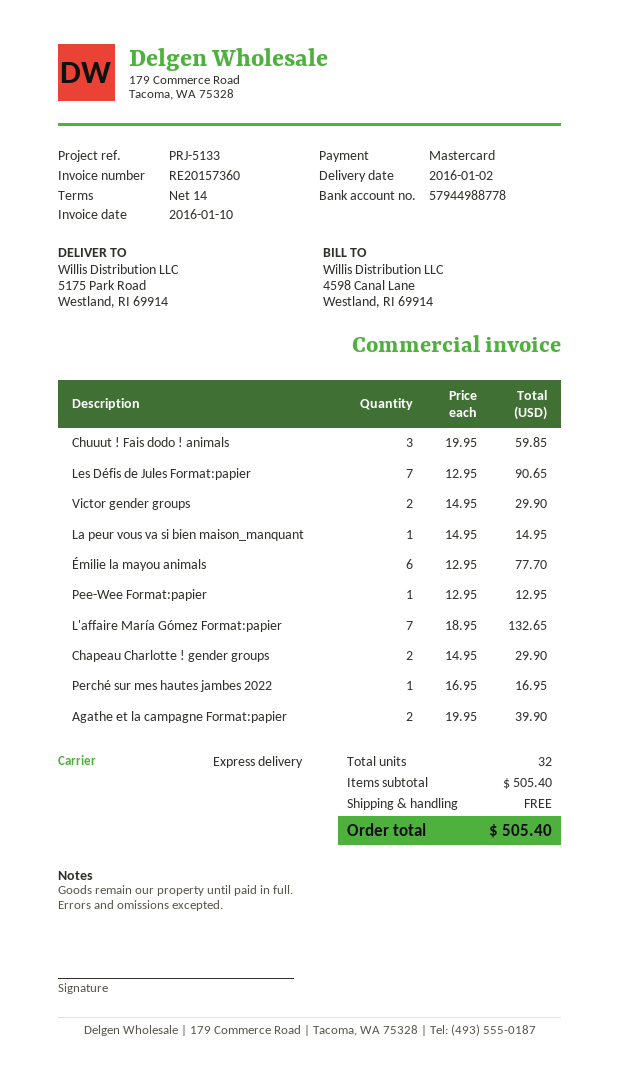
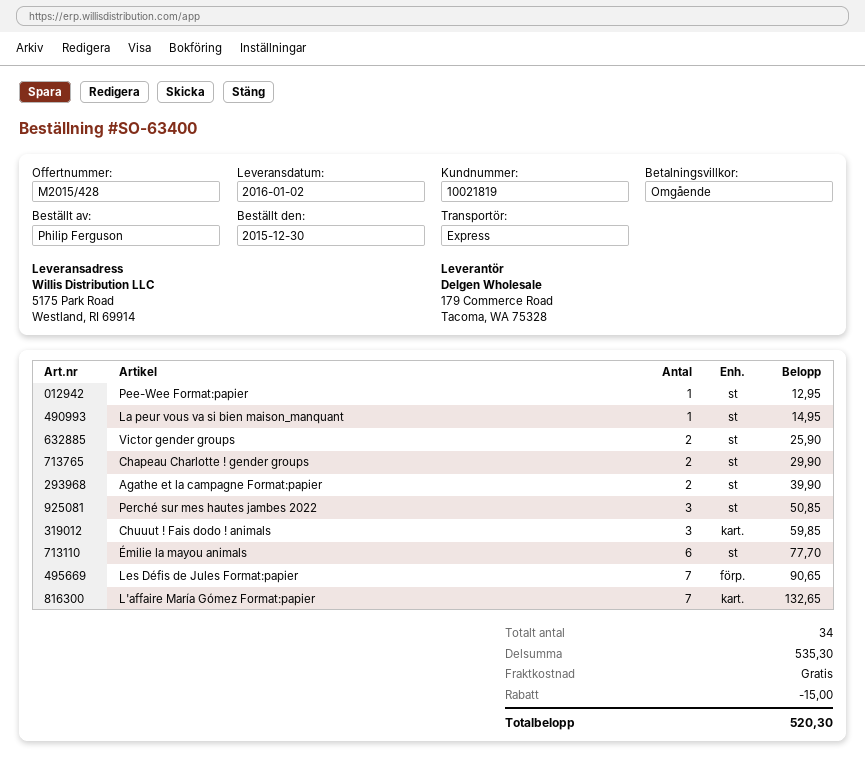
payment terms: 14 days -> on receipt
Victor gender groups: 2 for 29.90 -> 2 for 25.90
Perché sur mes hautes jambes 2022: 1 for 16.95 -> 3 for 50.85
total quantity: 32 -> 34
subtotal: 505.40 -> 535.30
discount: none -> 15.00
total: 505.40 -> 520.30

